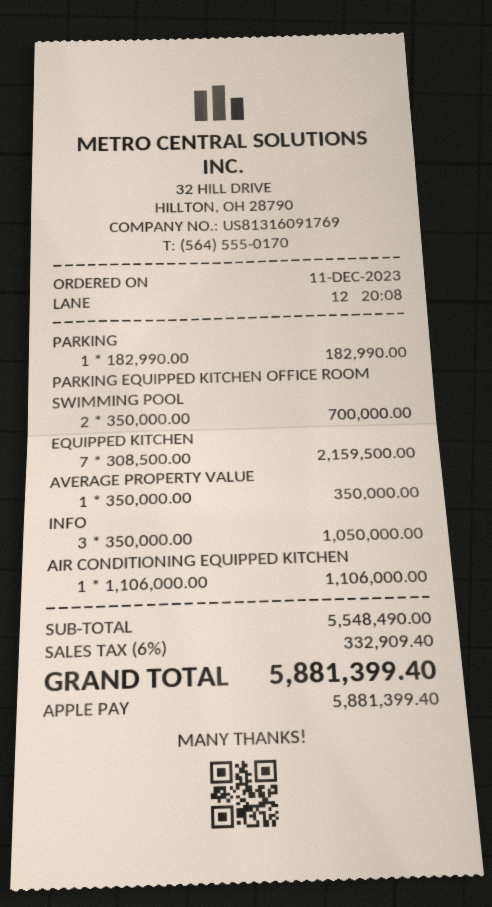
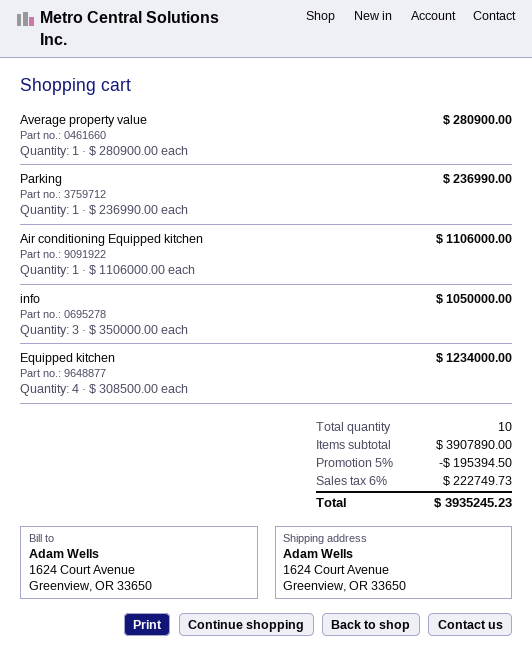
PARKING: 1 x 182990.00 = 182990.00 -> 1 x 236990.00 = 236990.00
PARKING EQUIPPED KITCHEN OFFICE ROOM SWIMMING POOL: 2 x 350000.00 = 700000.00 -> none
EQUIPPED KITCHEN: 7 x 308500.00 = 2159500.00 -> 4 x 308500.00 = 1234000.00
AVERAGE PROPERTY VALUE: 1 x 350000.00 = 350000.00 -> 1 x 280900.00 = 280900.00
subtotal: 5548490.00 -> 3907890.00
discount: none -> 5% = 195394.50
tax: 6% = 332909.40 -> 6% = 222749.73
total: 5881399.40 -> 3935245.23

